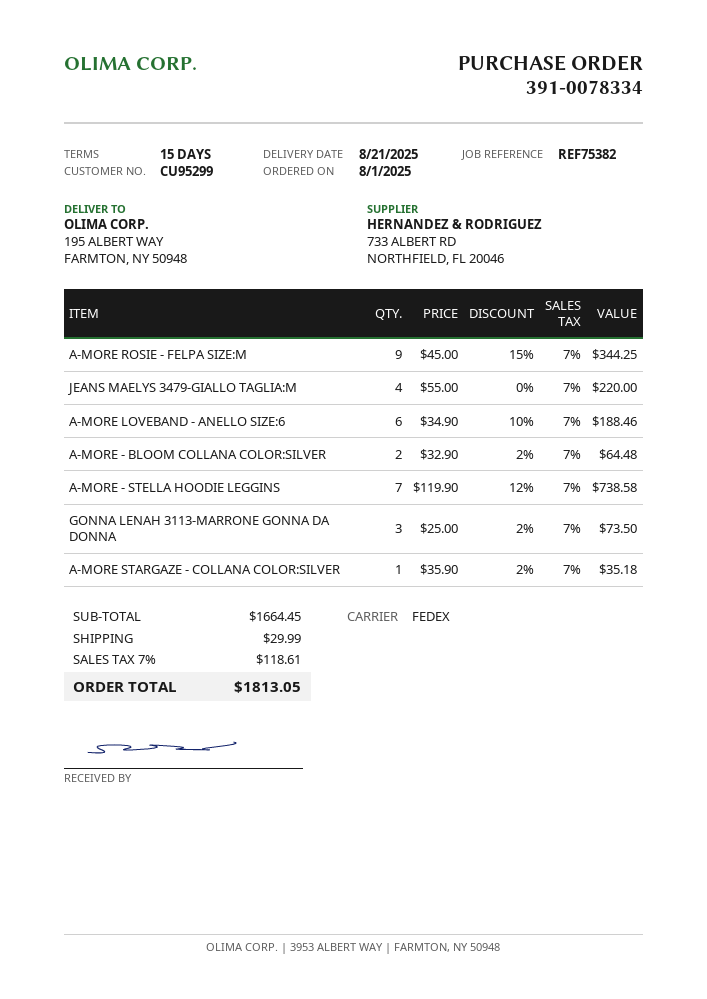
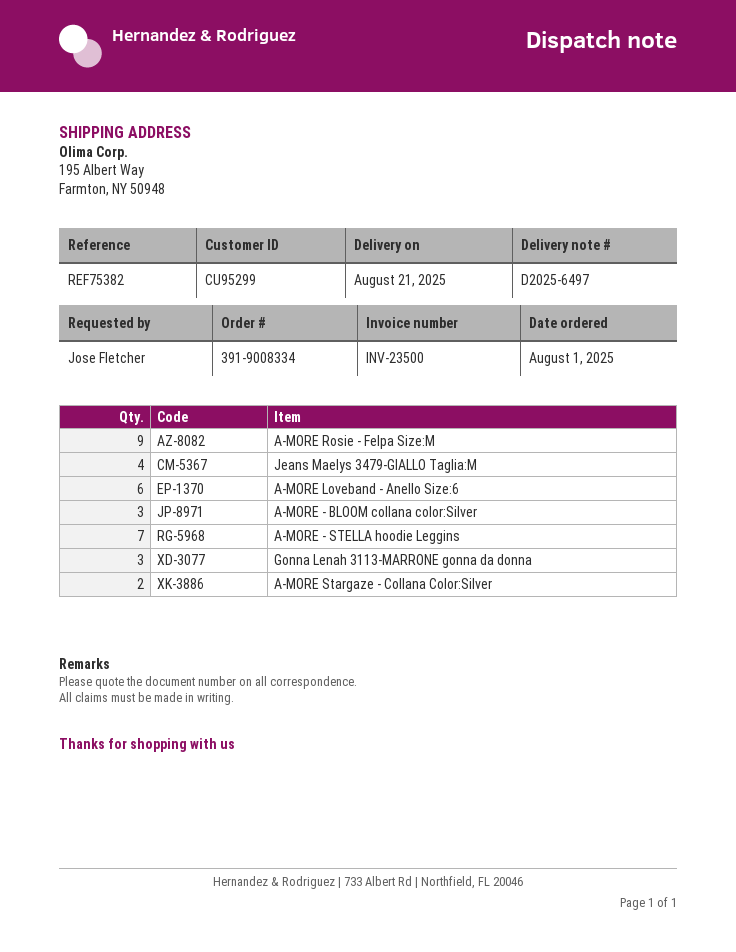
order number: 391-0078334 -> 391-9008334
A-MORE - BLOOM COLLANA COLOR:SILVER: 2 -> 3
A-MORE STARGAZE - COLLANA COLOR:SILVER: 1 -> 2

